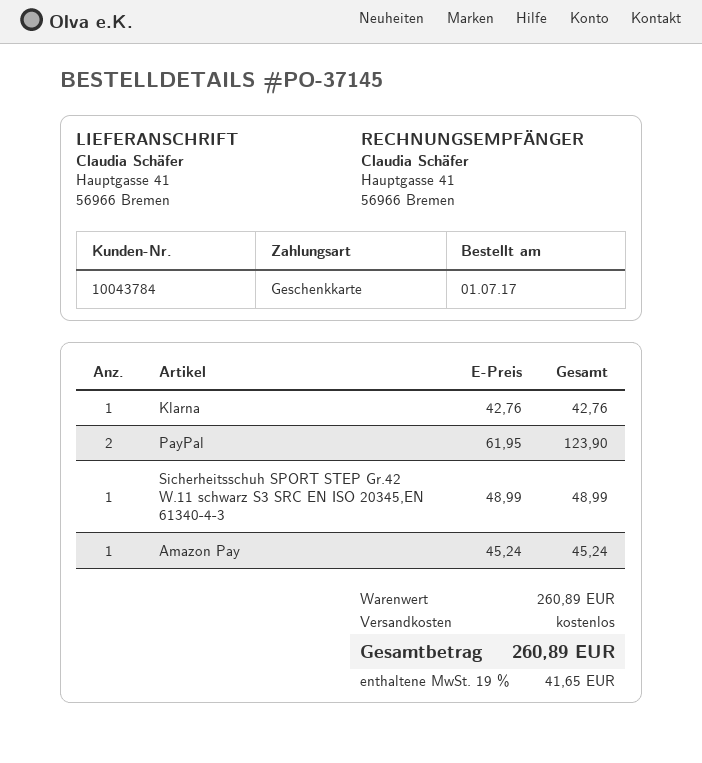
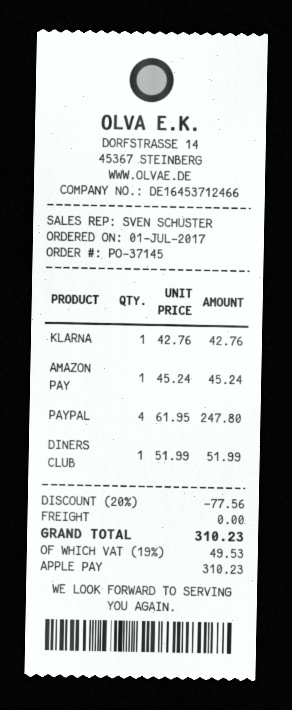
payment method: gift card -> Apple Pay
PayPal: 2 x 61.95 = 123.90 -> 4 x 61.95 = 247.80
Sicherheitsschuh SPORT STEP Gr.42 W.11 schwarz S3 SRC EN ISO 20345,EN 61340-4-3: 1 x 48.99 = 48.99 -> none
DINERS CLUB: none -> 1 x 51.99 = 51.99
discount: none -> 20% = 77.56
tax: 19% = 41.65 -> 19% = 49.53
total: 260.89 -> 310.23

